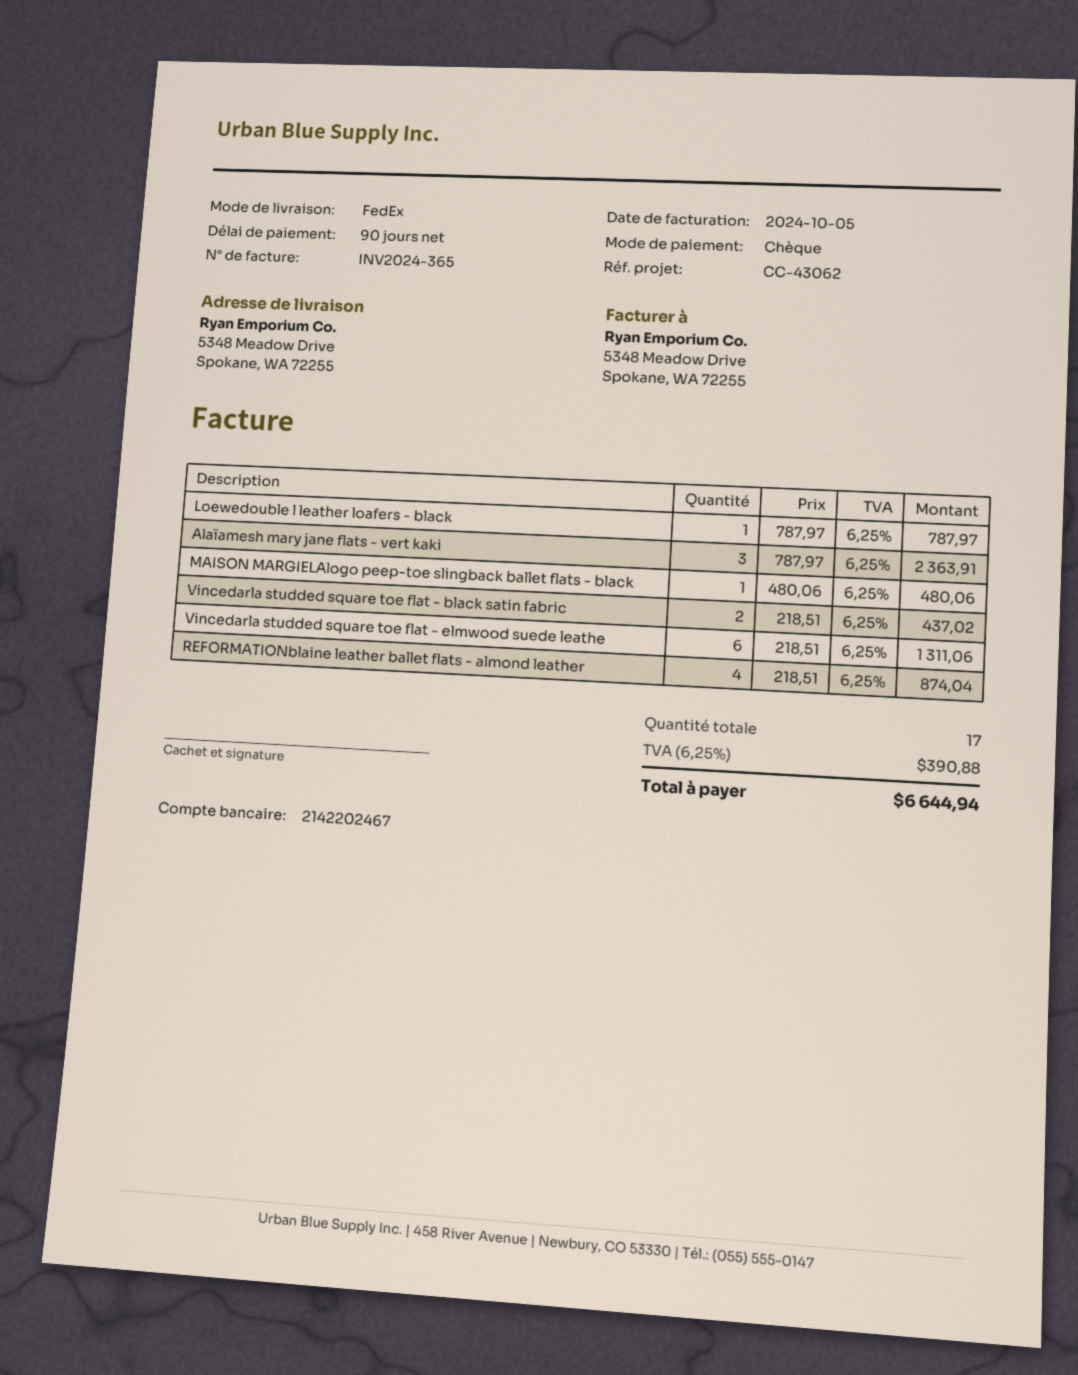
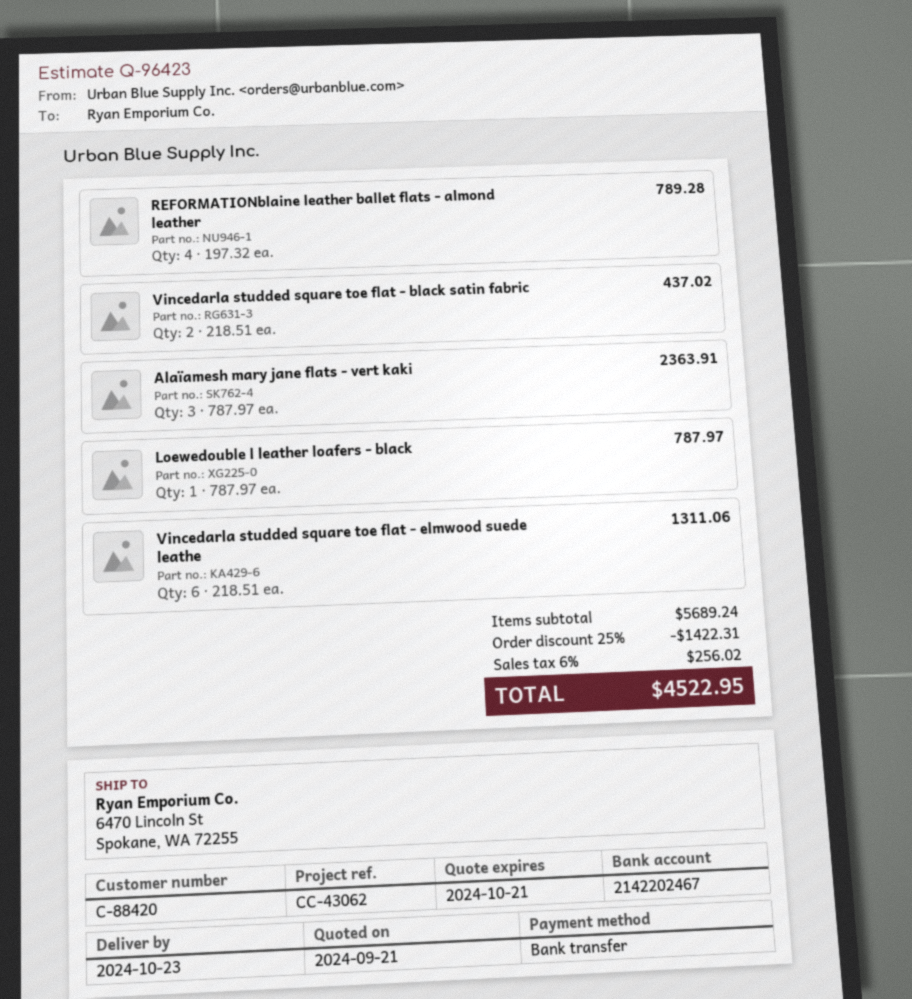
payment method: cheque -> bank transfer
ship to: 5348 Meadow Drive, Spokane, WA 72255 -> 6470 Lincoln St, Spokane, WA 72255
MAISON MARGIELAlogo peep-toe slingback ballet flats - black: 1 x 480.06 = 480.06 -> none
REFORMATIONblaine leather ballet flats - almond leather: 4 x 218.51 = 874.04 -> 4 x 197.32 = 789.28
discount: none -> 25% = 1422.31
tax: 6.25% = 390.88 -> 6% = 256.02
total: 6644.94 -> 4522.95

